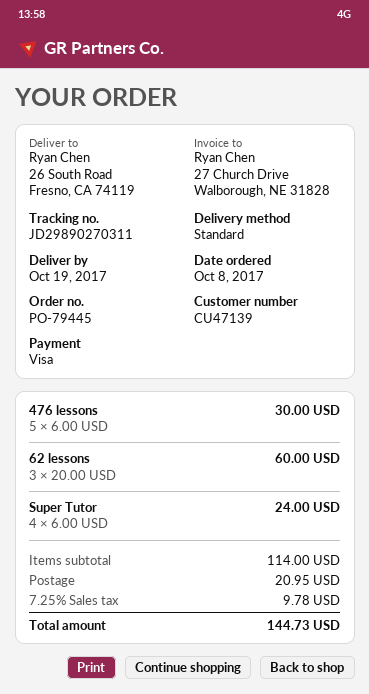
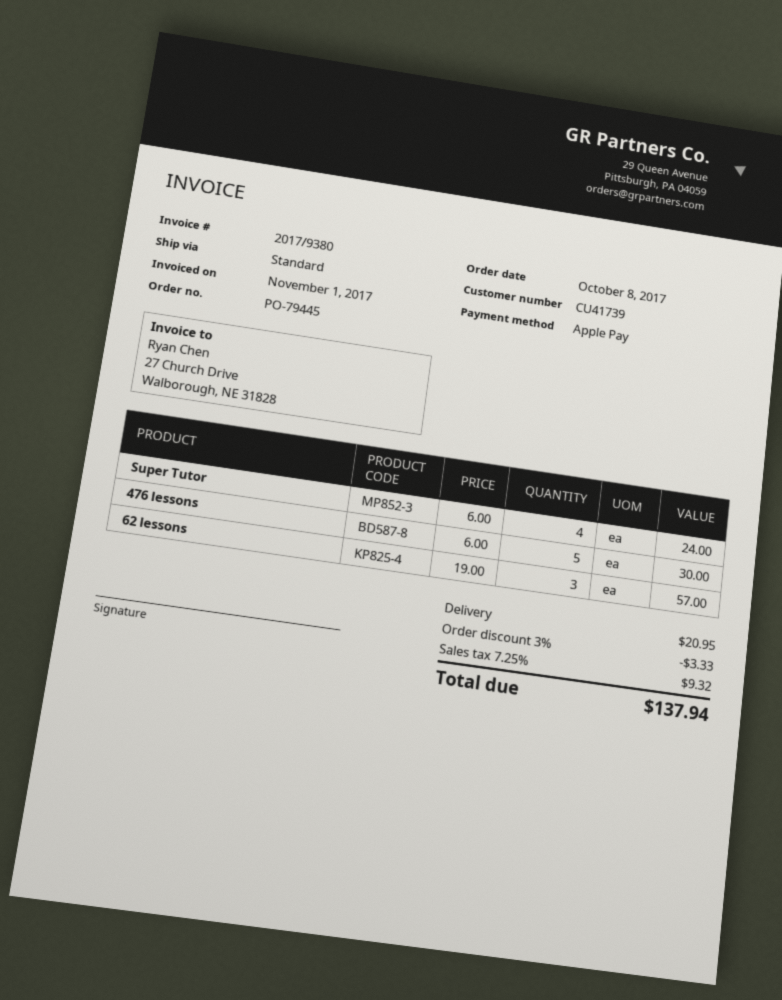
customer number: CU47139 -> CU41739
payment method: Visa -> Apple Pay
62 lessons: 3 x 20.00 = 60.00 -> 3 x 19.00 = 57.00
discount: none -> 3% = 3.33
tax: 7.25% = 9.78 -> 7.25% = 9.32
total: 144.73 -> 137.94

